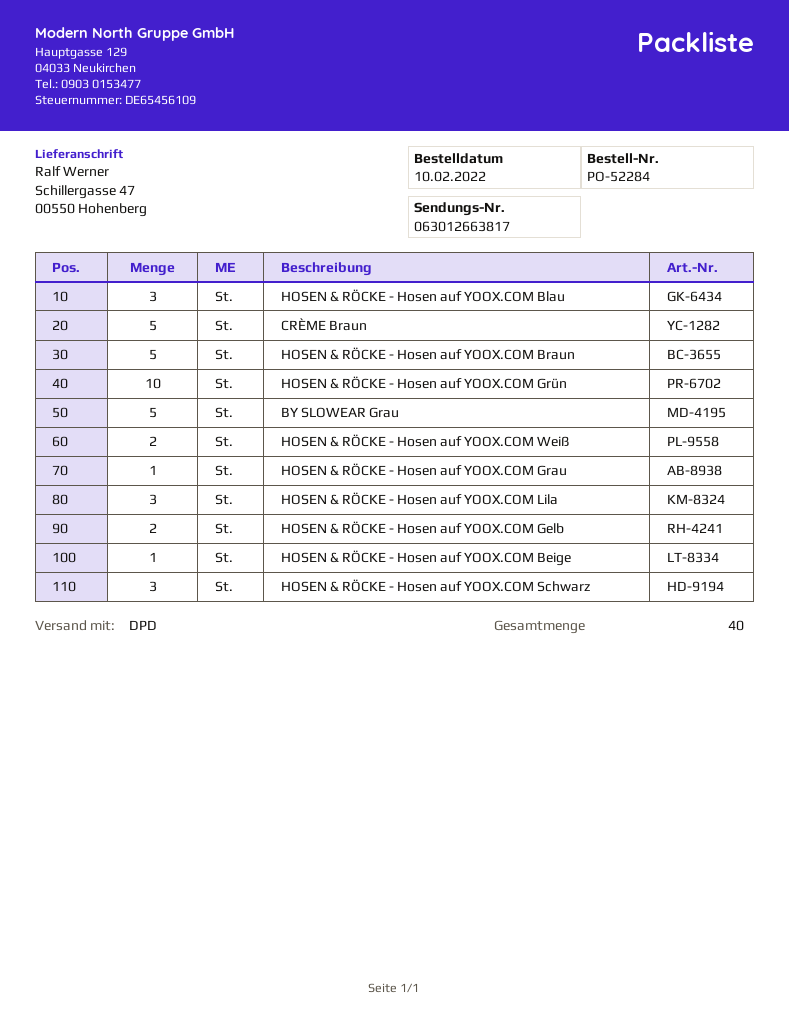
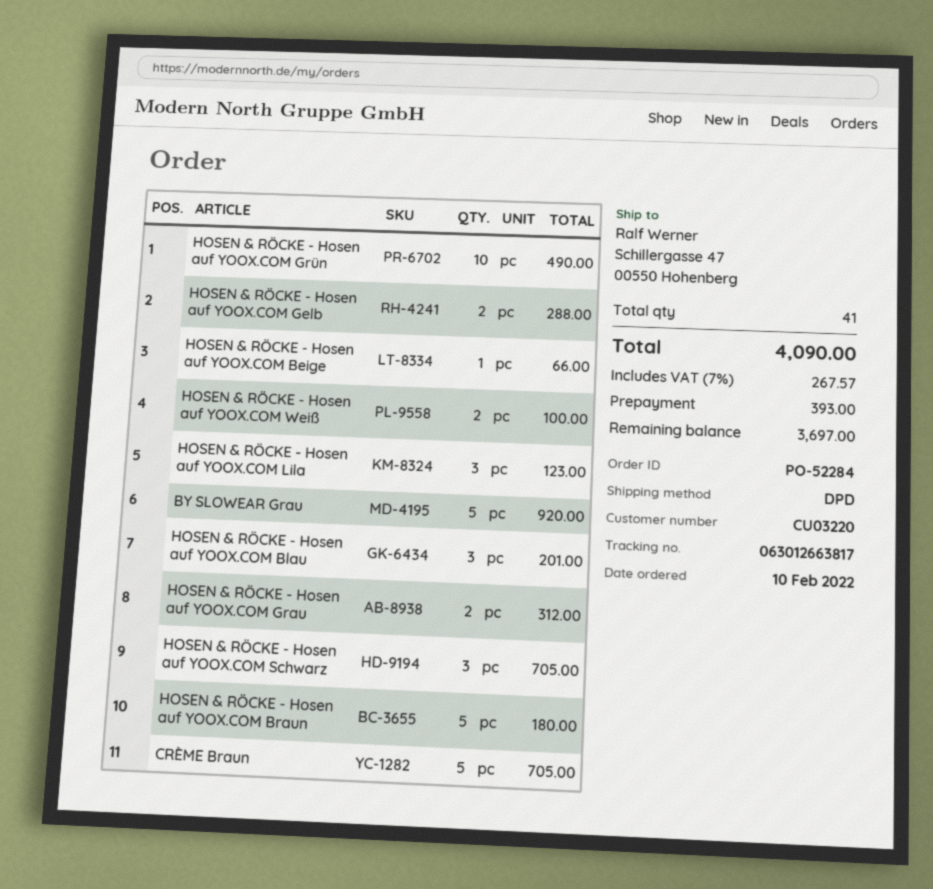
HOSEN & RÖCKE - Hosen auf YOOX.COM Grau: 1 -> 2
total quantity: 40 -> 41

